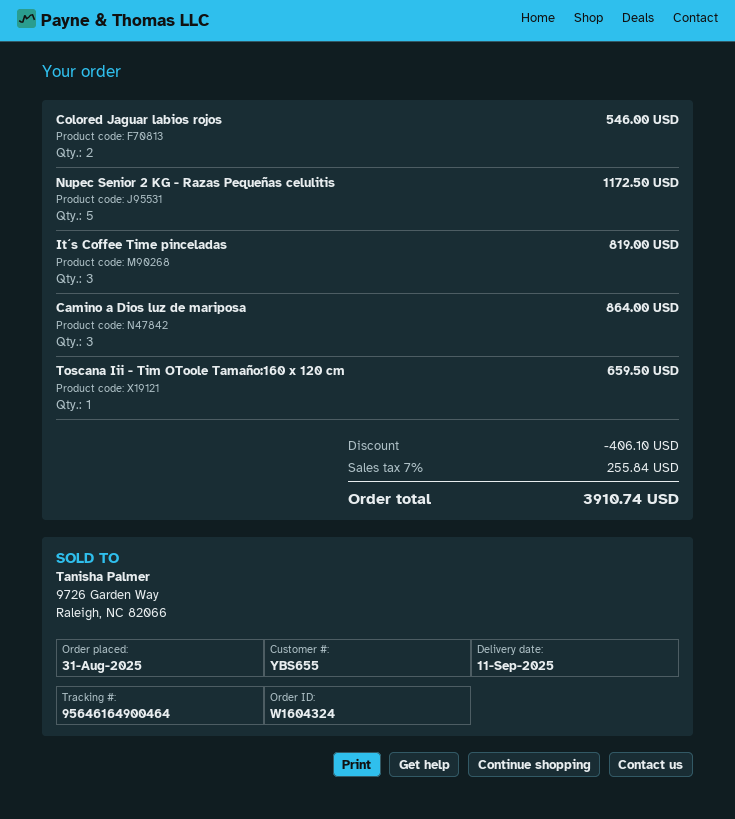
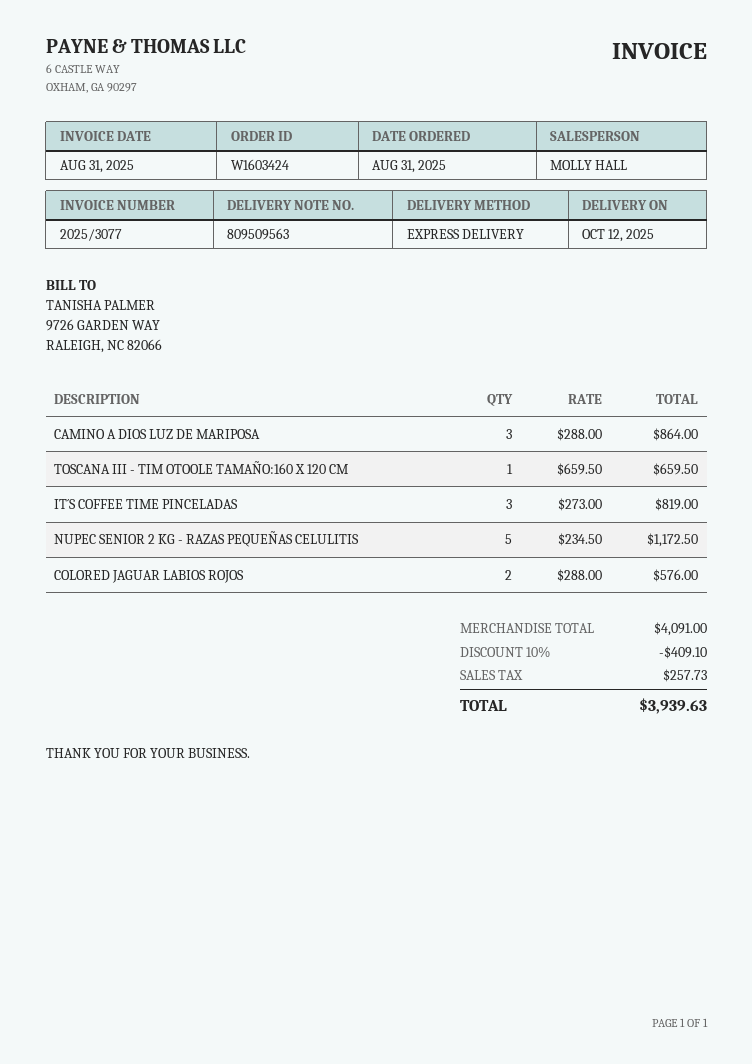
order number: W1604324 -> W1603424
delivery date: 2025-09-11 -> 2025-10-12
Colored Jaguar labios rojos: 2 for 546.00 -> 2 for 576.00
discount: 406.10 -> 409.10
tax: 255.84 -> 257.73
total: 3910.74 -> 3939.63

